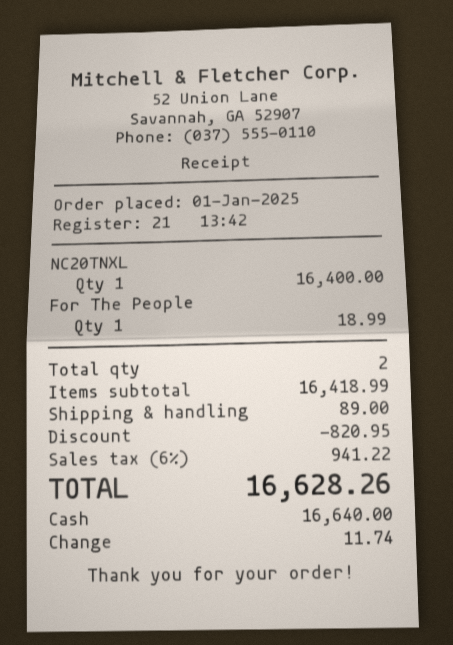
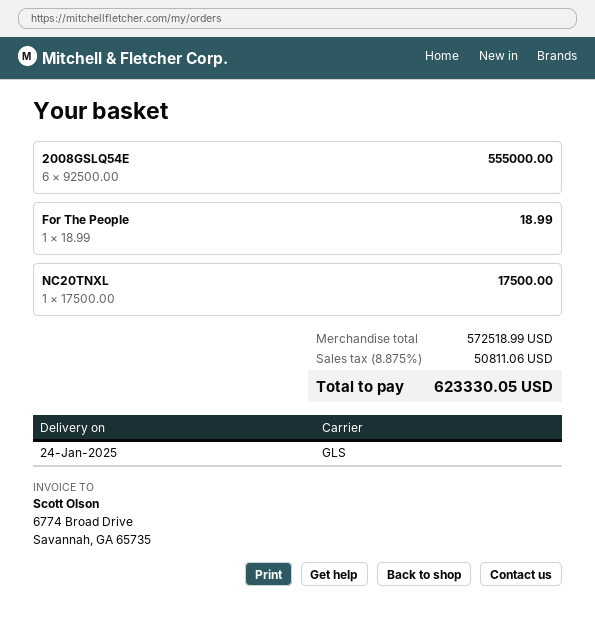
NC20TNXL: 1 for 16400.00 -> 1 for 17500.00
2008GSLQ54E: none -> 6 for 555000.00
subtotal: 16418.99 -> 572518.99
discount: 820.95 -> none
shipping: 89.00 -> none
tax: 6% = 941.22 -> 8.875% = 50811.06
total: 16628.26 -> 623330.05

